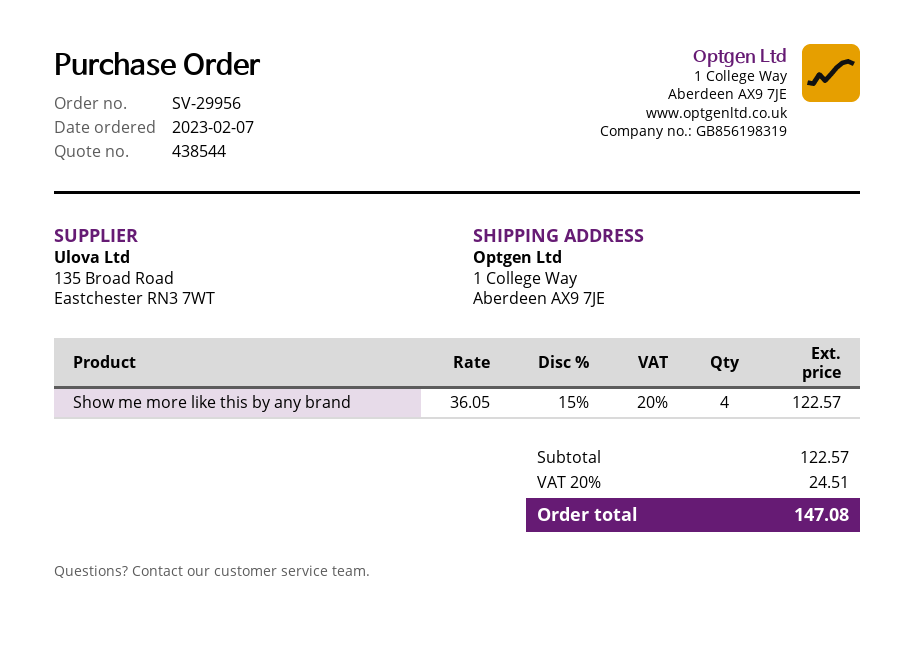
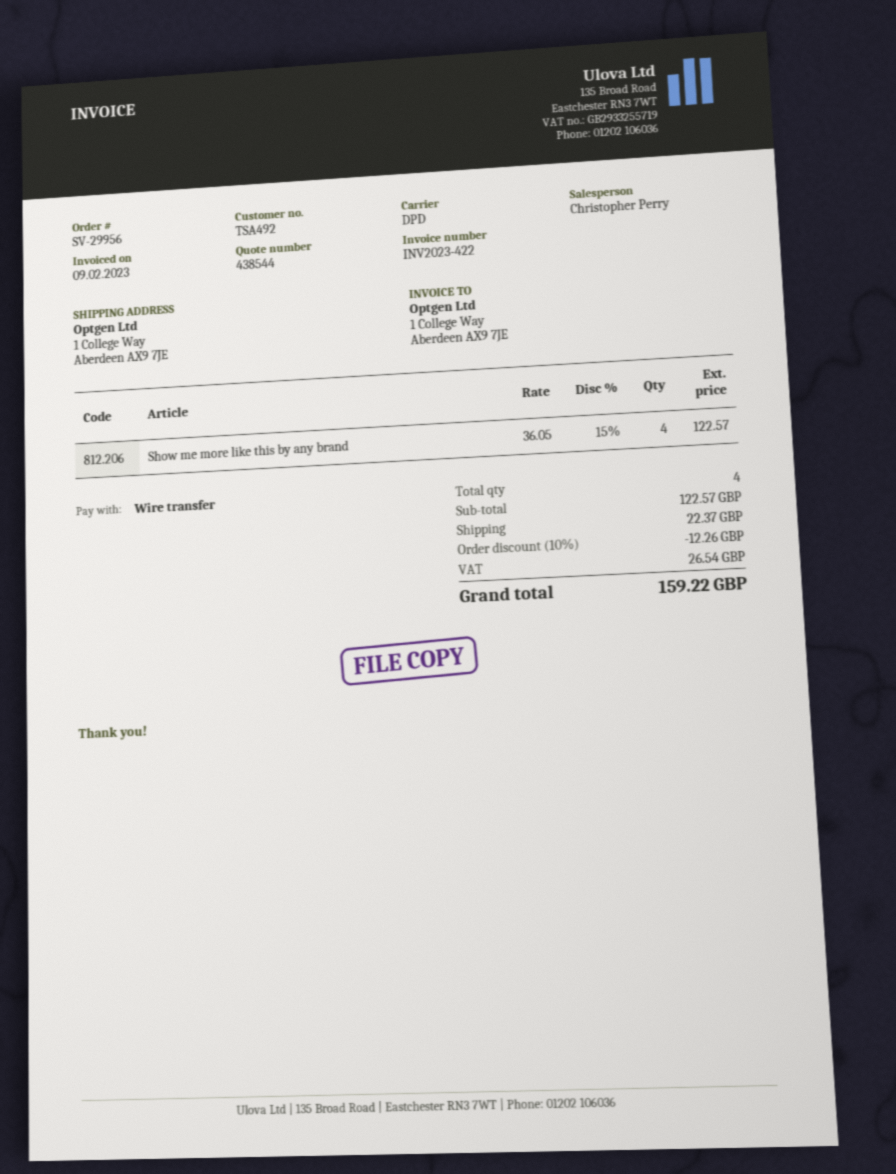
discount: none -> 10% = 12.26
shipping: none -> 22.37
tax: 24.51 -> 26.54
total: 147.08 -> 159.22

